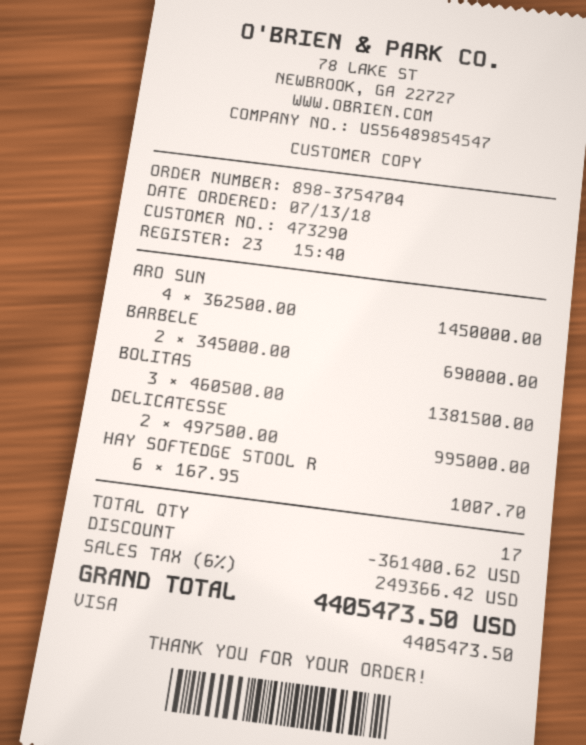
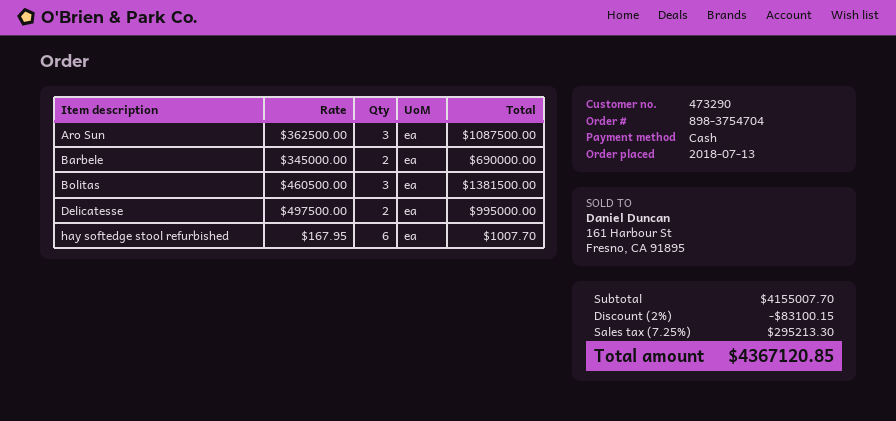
payment method: Visa -> cash
ARO SUN: 4 x 362500.00 = 1450000.00 -> 3 x 362500.00 = 1087500.00
discount: 361400.62 -> 83100.15
tax: 6% = 249366.42 -> 7.25% = 295213.30
total: 4405473.50 -> 4367120.85

